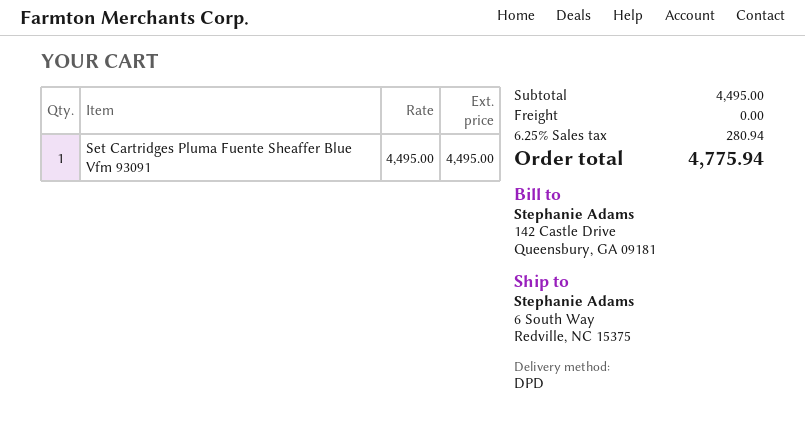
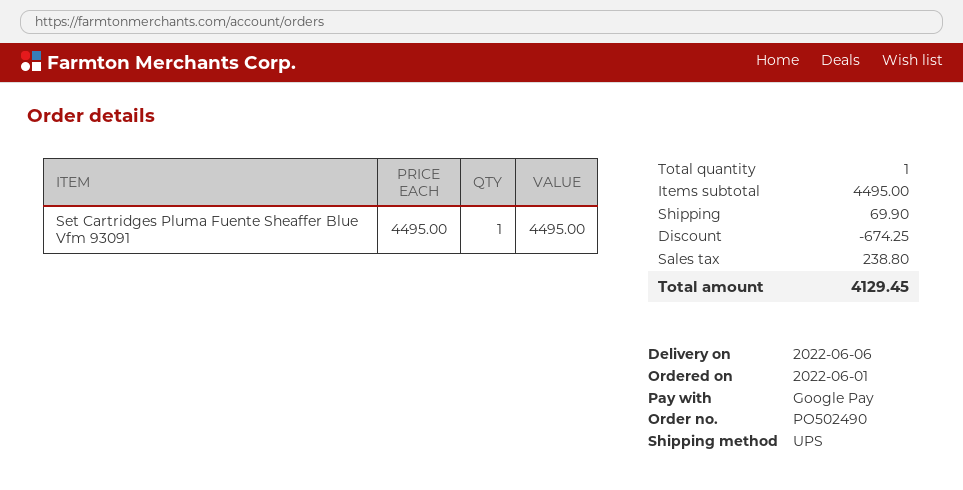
shipping method: DPD -> UPS
discount: none -> 674.25
shipping: 0.00 -> 69.90
tax: 280.94 -> 238.80
total: 4775.94 -> 4129.45

